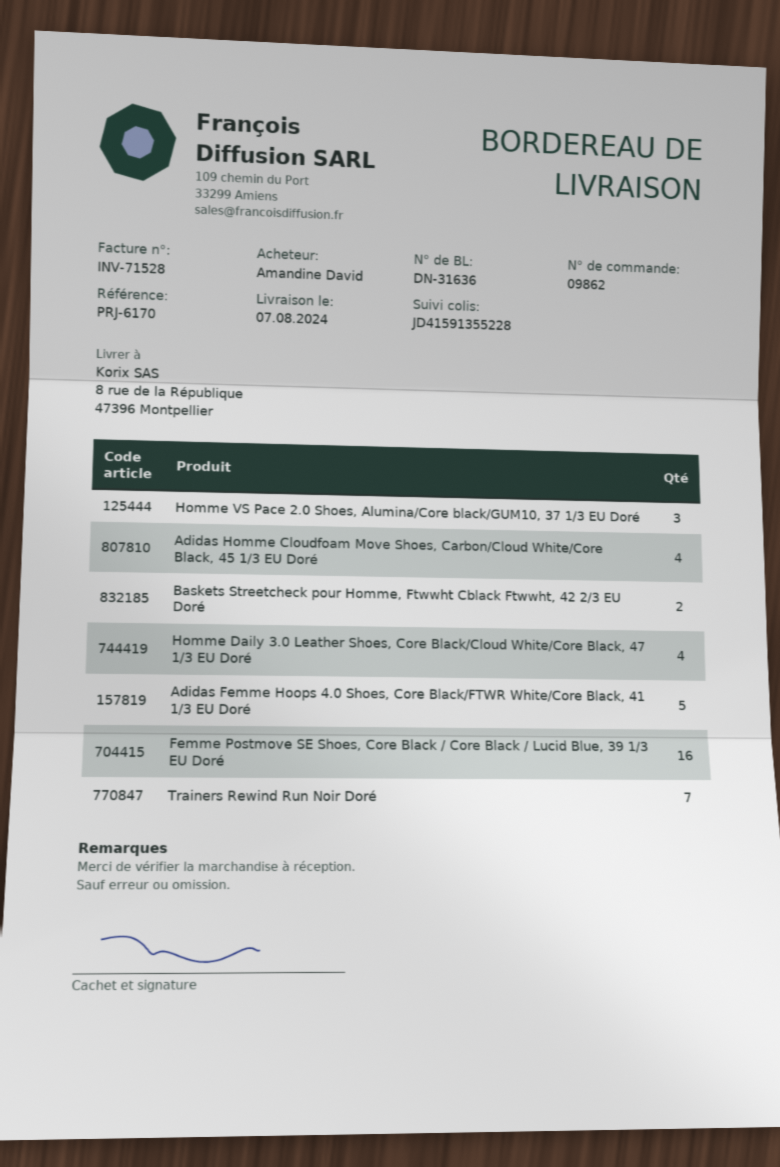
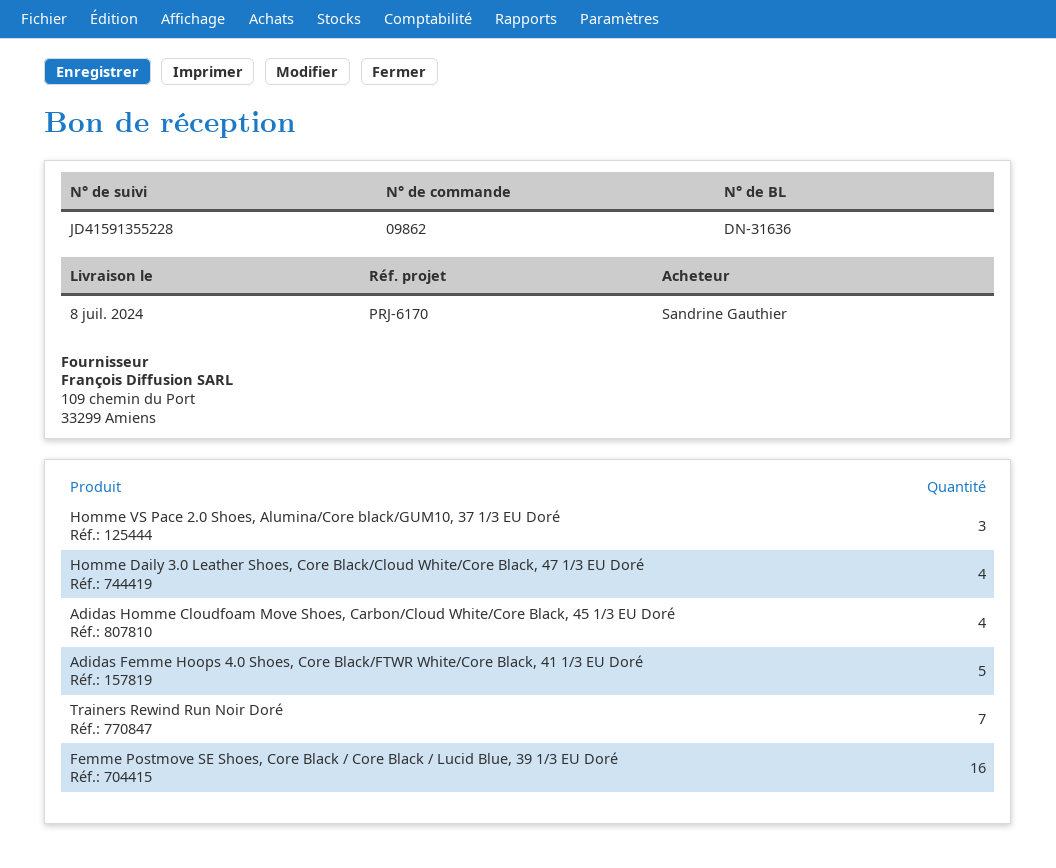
delivery date: 2024-08-07 -> 2024-07-08
ordered by: Amandine David -> Sandrine Gauthier
Baskets Streetcheck pour Homme, Ftwwht Cblack Ftwwht, 42 2/3 EU Doré: 2 -> none

